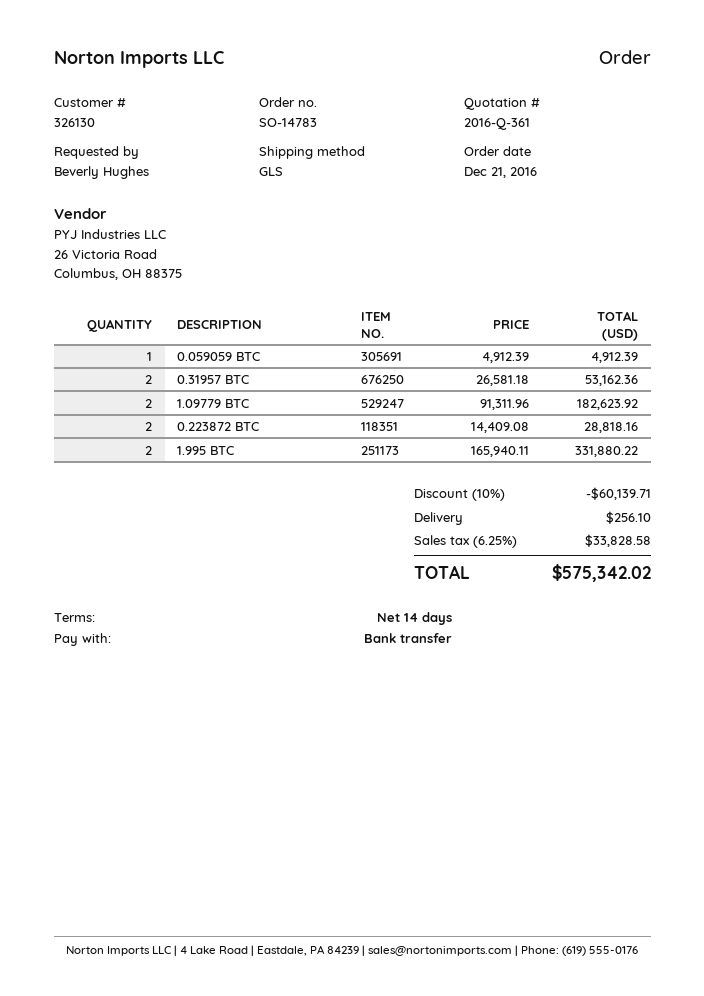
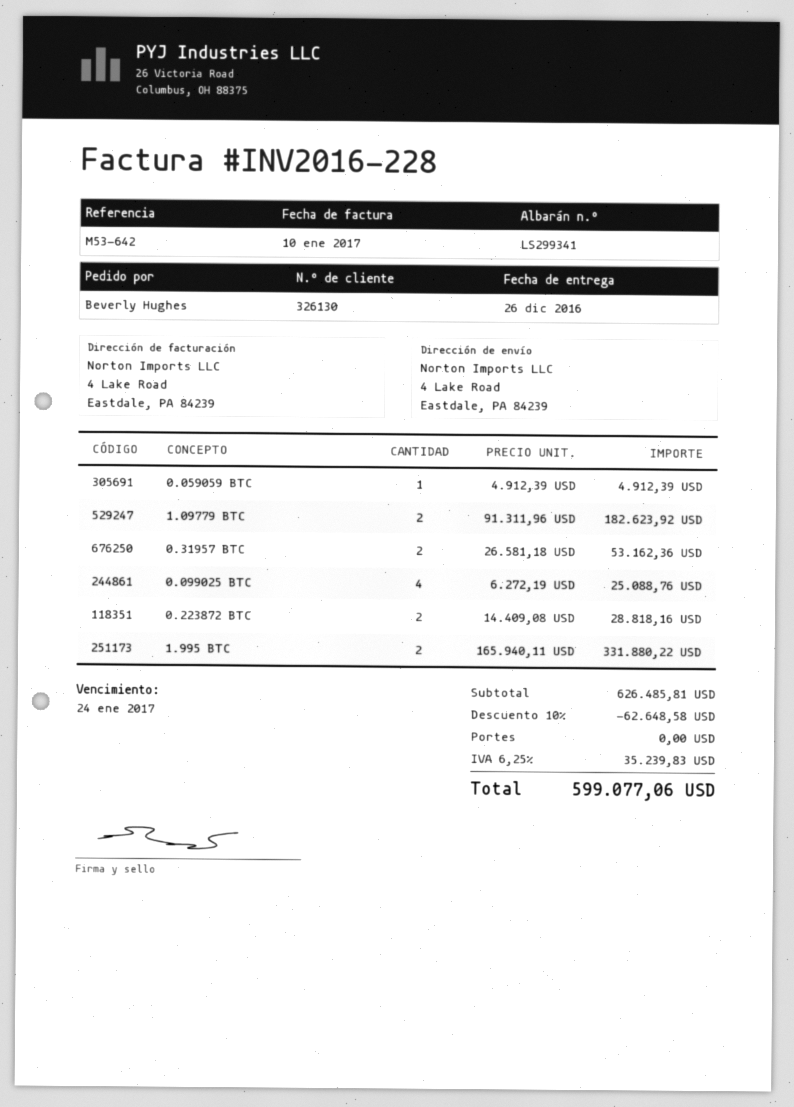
0.099025 BTC: none -> 4 x 6272.19 = 25088.76
discount: 10% = 60139.71 -> 10% = 62648.58
shipping: 256.10 -> 0.00
tax: 6.25% = 33828.58 -> 6.25% = 35239.83
total: 575342.02 -> 599077.06

